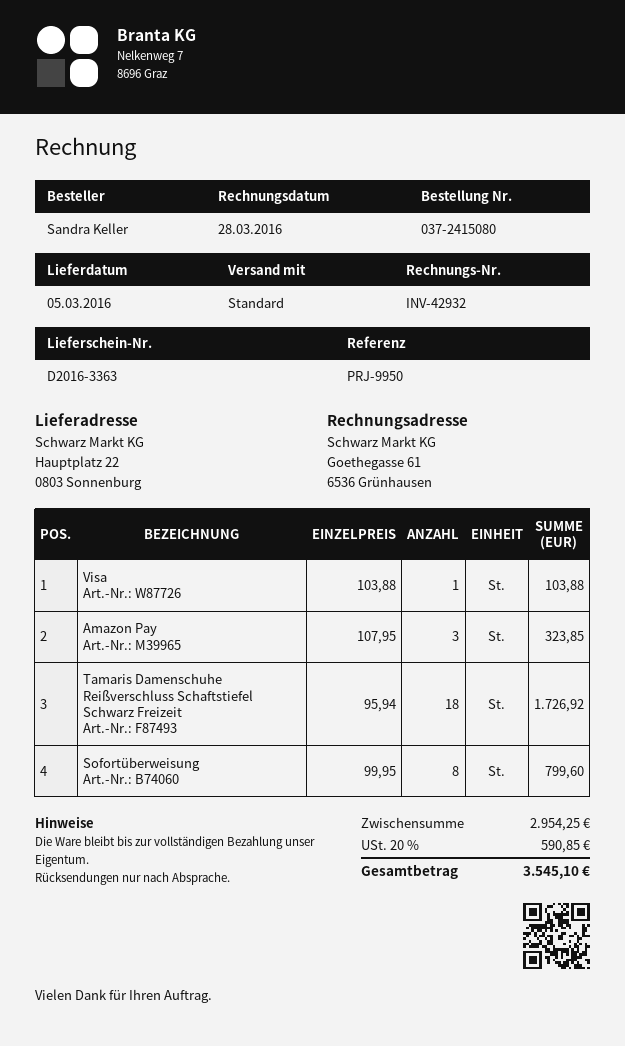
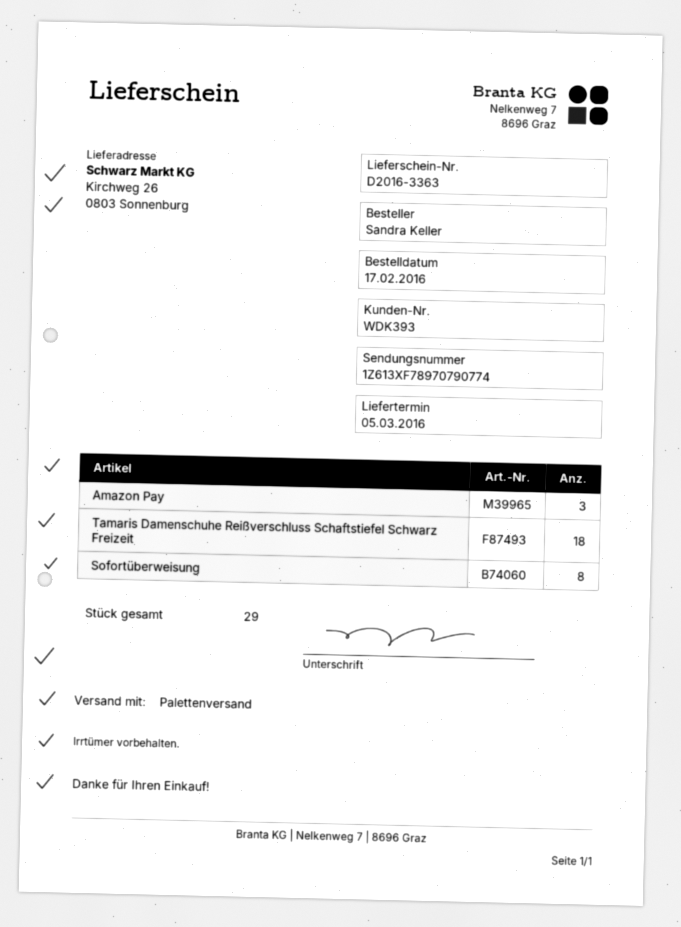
shipping method: standard -> pallet freight
ship to: Hauptplatz 22, 0803 Sonnenburg -> Kirchweg 26, 0803 Sonnenburg
Visa: 1 -> none

